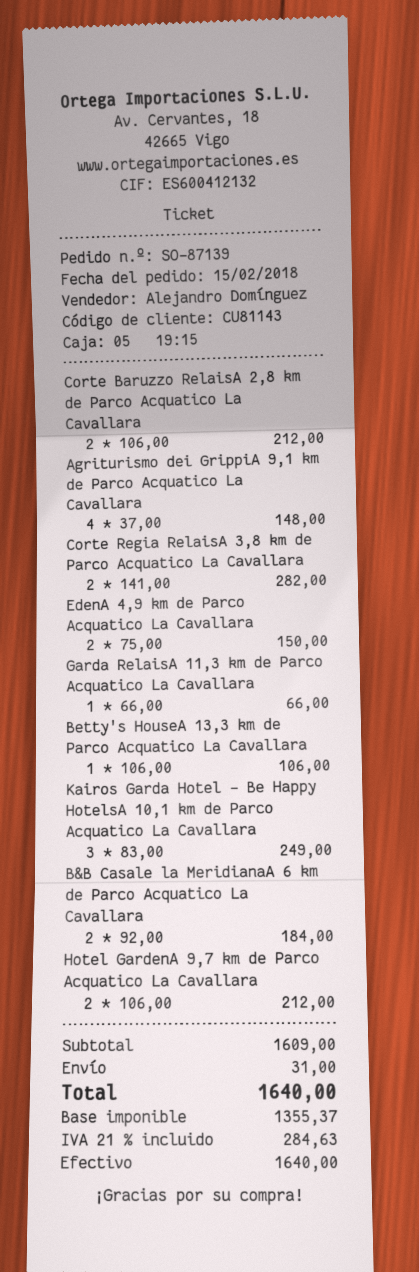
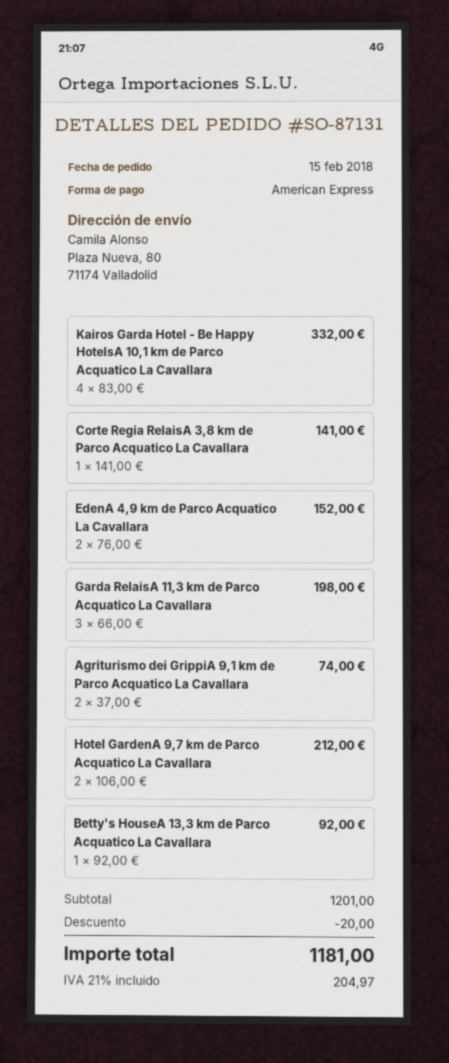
order number: SO-87139 -> SO-87131
payment method: cash -> American Express
Corte Baruzzo RelaisA 2,8 km de Parco Acquatico La Cavallara: 2 x 106.00 = 212.00 -> none
Agriturismo dei GrippiA 9,1 km de Parco Acquatico La Cavallara: 4 x 37.00 = 148.00 -> 2 x 37.00 = 74.00
Corte Regia RelaisA 3,8 km de Parco Acquatico La Cavallara: 2 x 141.00 = 282.00 -> 1 x 141.00 = 141.00
EdenA 4,9 km de Parco Acquatico La Cavallara: 2 x 75.00 = 150.00 -> 2 x 76.00 = 152.00
Garda RelaisA 11,3 km de Parco Acquatico La Cavallara: 1 x 66.00 = 66.00 -> 3 x 66.00 = 198.00
Betty's HouseA 13,3 km de Parco Acquatico La Cavallara: 1 x 106.00 = 106.00 -> 1 x 92.00 = 92.00
Kairos Garda Hotel - Be Happy HotelsA 10,1 km de Parco Acquatico La Cavallara: 3 x 83.00 = 249.00 -> 4 x 83.00 = 332.00
B&B Casale la MeridianaA 6 km de Parco Acquatico La Cavallara: 2 x 92.00 = 184.00 -> none
subtotal: 1609.00 -> 1201.00
discount: none -> 20.00
shipping: 31.00 -> none
tax: 21% = 284.63 -> 21% = 204.97
total: 1640.00 -> 1181.00

